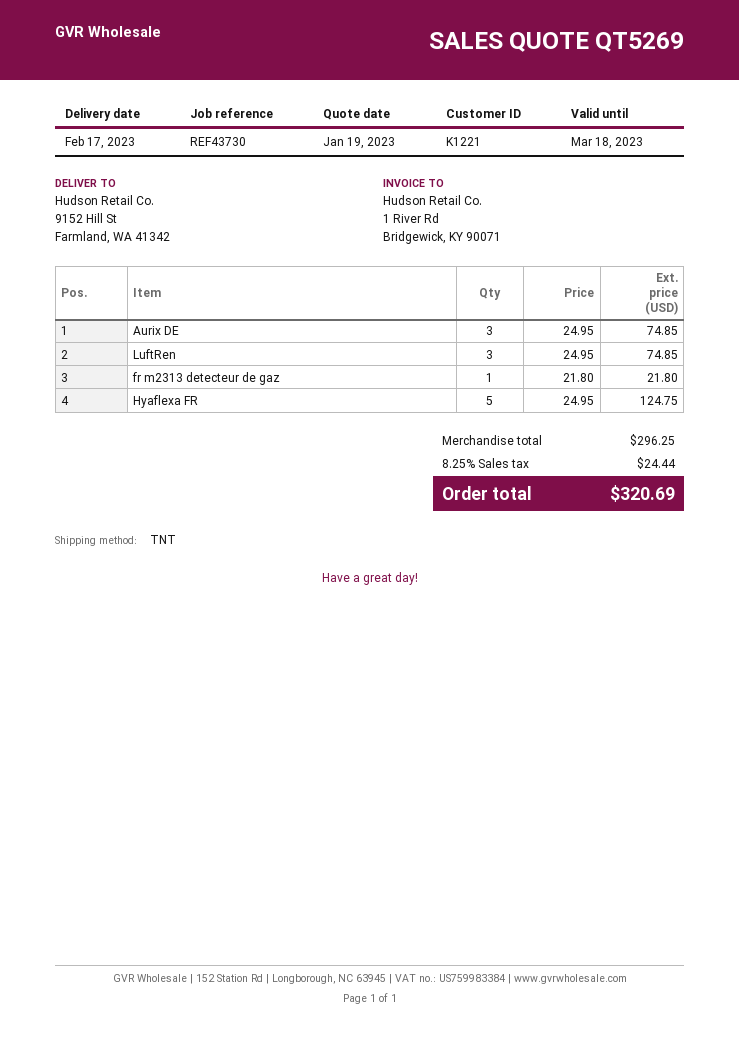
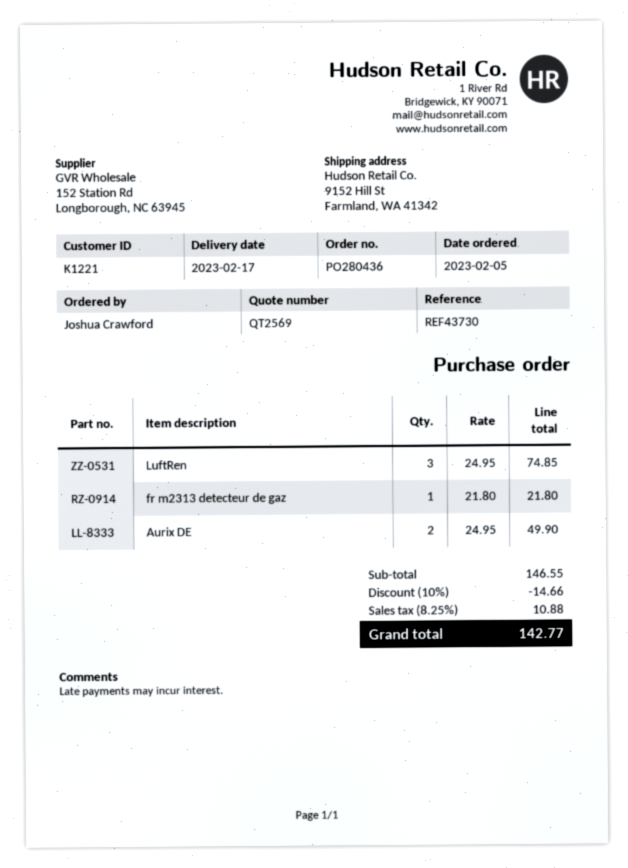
quote number: QT5269 -> QT2569
Aurix DE: 3 x 24.95 = 74.85 -> 2 x 24.95 = 49.90
Hyaflexa FR: 5 x 24.95 = 124.75 -> none
subtotal: 296.25 -> 146.55
discount: none -> 10% = 14.66
tax: 8.25% = 24.44 -> 8.25% = 10.88
total: 320.69 -> 142.77

